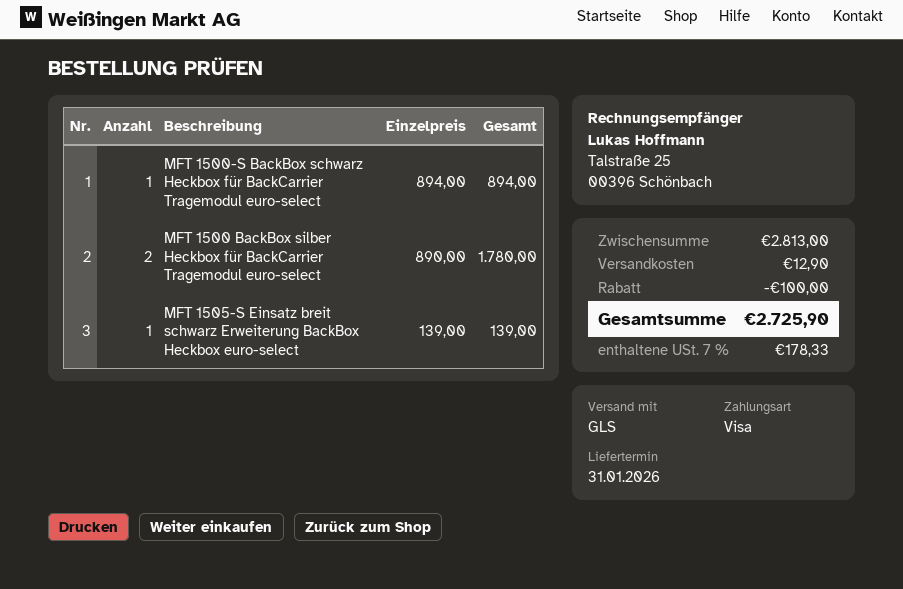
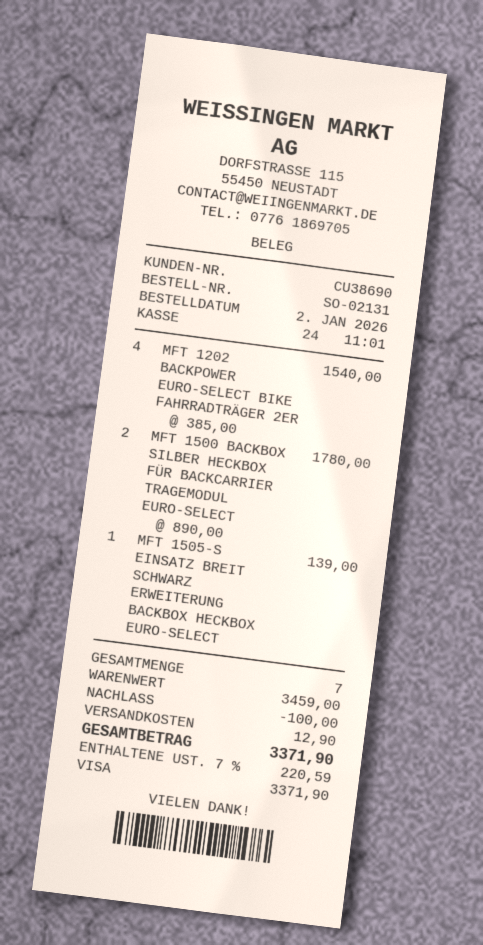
MFT 1500-S BackBox schwarz Heckbox für BackCarrier Tragemodul euro-select: 1 x 894.00 = 894.00 -> none
MFT 1202 BACKPOWER EURO-SELECT BIKE FAHRRADTRÄGER 2ER: none -> 4 x 385.00 = 1540.00
subtotal: 2813.00 -> 3459.00
tax: 7% = 178.33 -> 7% = 220.59
total: 2725.90 -> 3371.90

